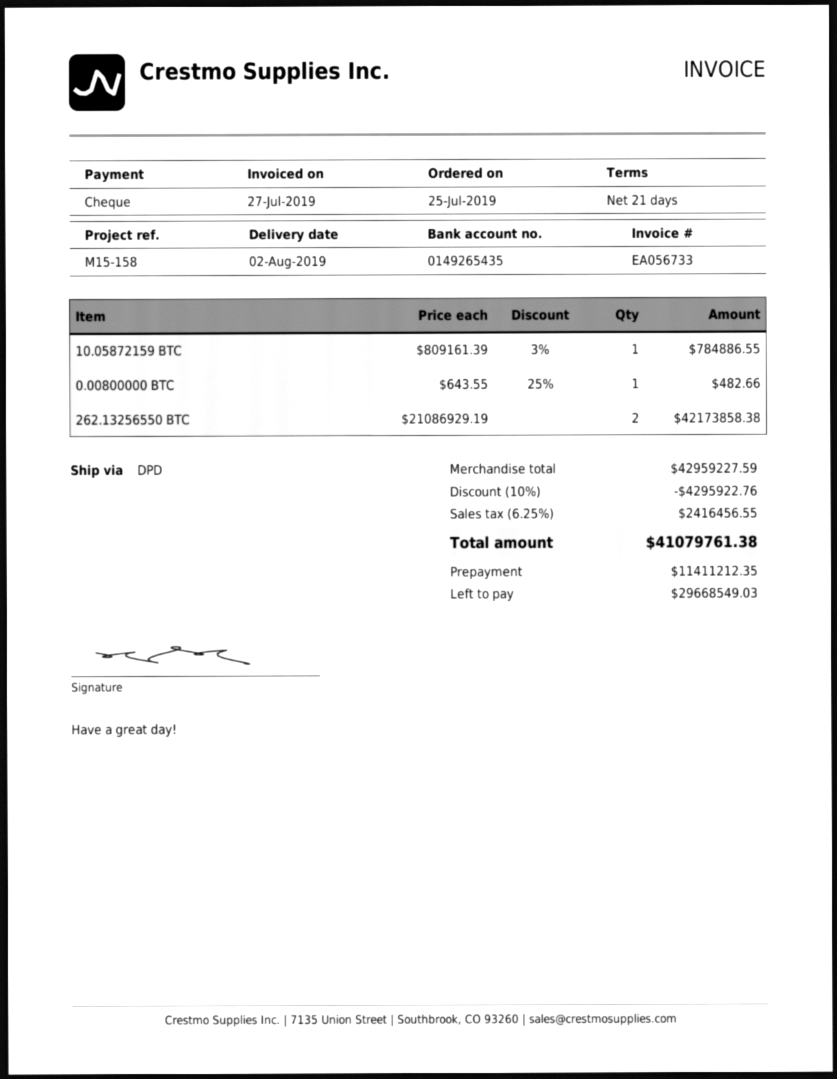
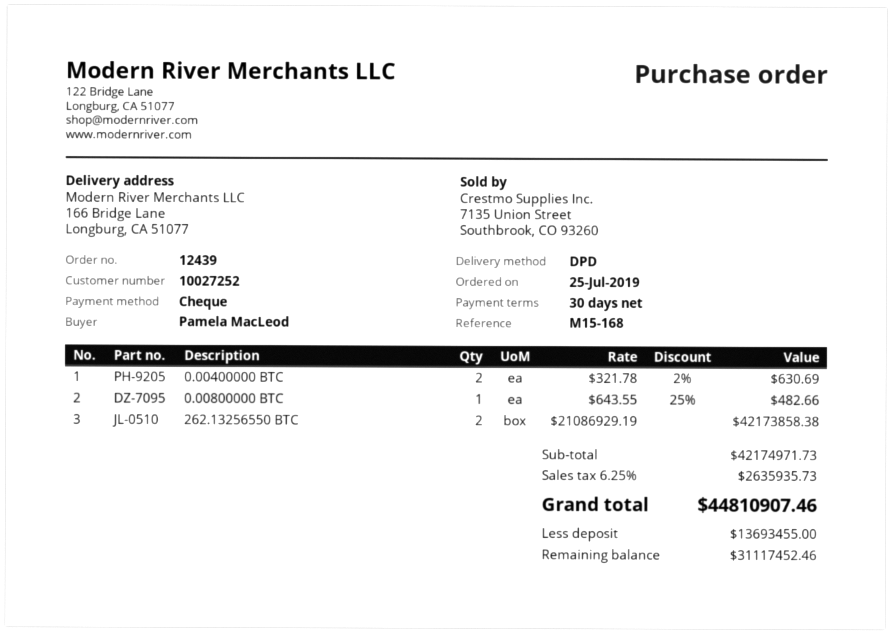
payment terms: 21 days -> 30 days
reference: M15-158 -> M15-168
10.05872159 BTC: 1 x 809161.39 - 3% = 784886.55 -> none
0.00400000 BTC: none -> 2 x 321.78 - 2% = 630.69
subtotal: 42959227.59 -> 42174971.73
discount: 10% = 4295922.76 -> none
tax: 6.25% = 2416456.55 -> 6.25% = 2635935.73
total: 41079761.38 -> 44810907.46
deposit: 11411212.35 -> 13693455.00
balance: 29668549.03 -> 31117452.46

